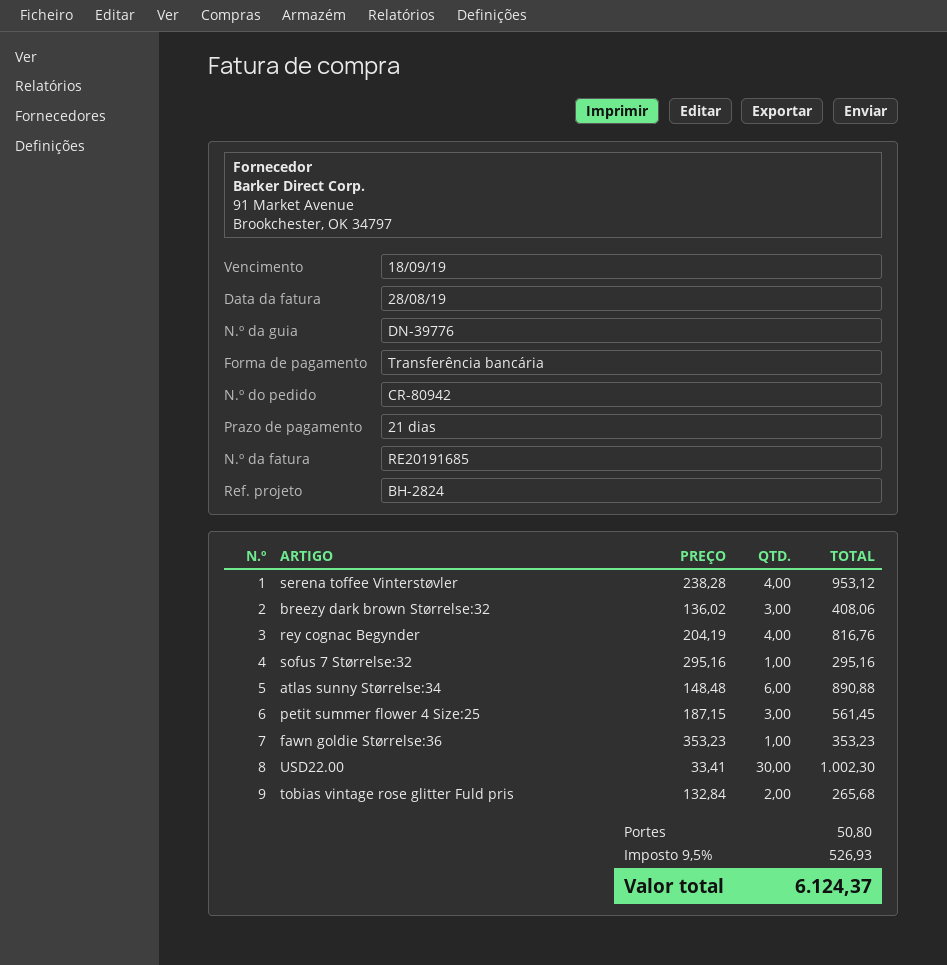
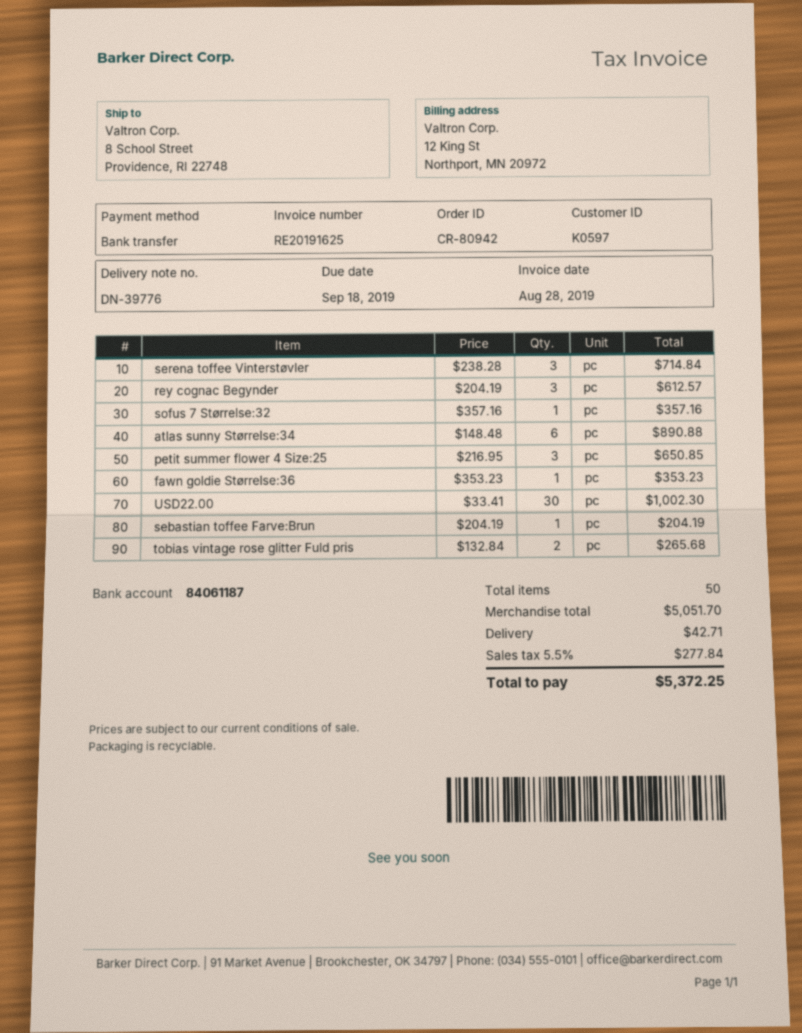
invoice number: RE20191685 -> RE20191625
serena toffee Vinterstøvler: 4 x 238.28 = 953.12 -> 3 x 238.28 = 714.84
breezy dark brown Størrelse:32: 3 x 136.02 = 408.06 -> none
rey cognac Begynder: 4 x 204.19 = 816.76 -> 3 x 204.19 = 612.57
sofus 7 Størrelse:32: 1 x 295.16 = 295.16 -> 1 x 357.16 = 357.16
petit summer flower 4 Size:25: 3 x 187.15 = 561.45 -> 3 x 216.95 = 650.85
sebastian toffee Farve:Brun: none -> 1 x 204.19 = 204.19
shipping: 50.80 -> 42.71
tax: 9.5% = 526.93 -> 5.5% = 277.84
total: 6124.37 -> 5372.25

